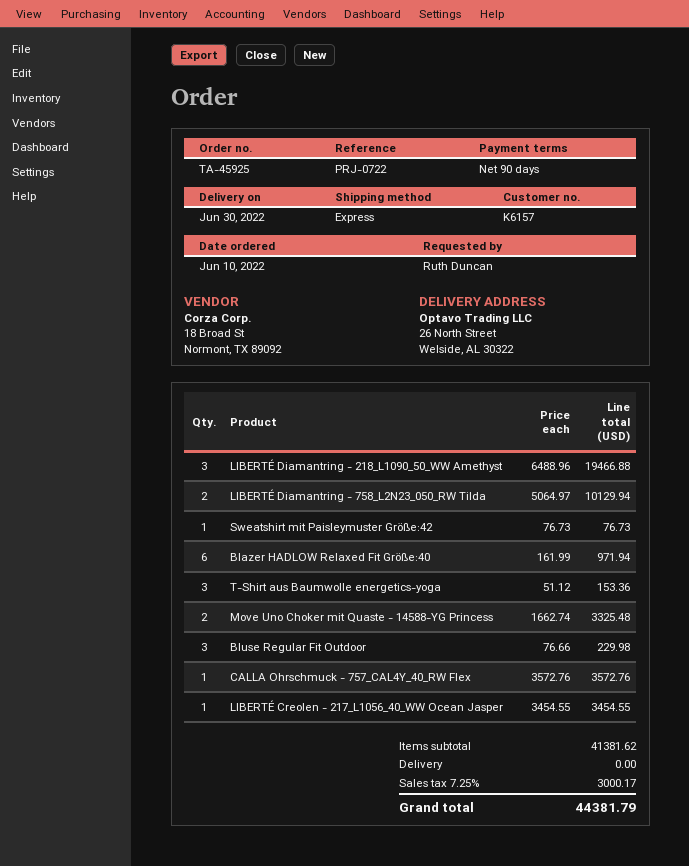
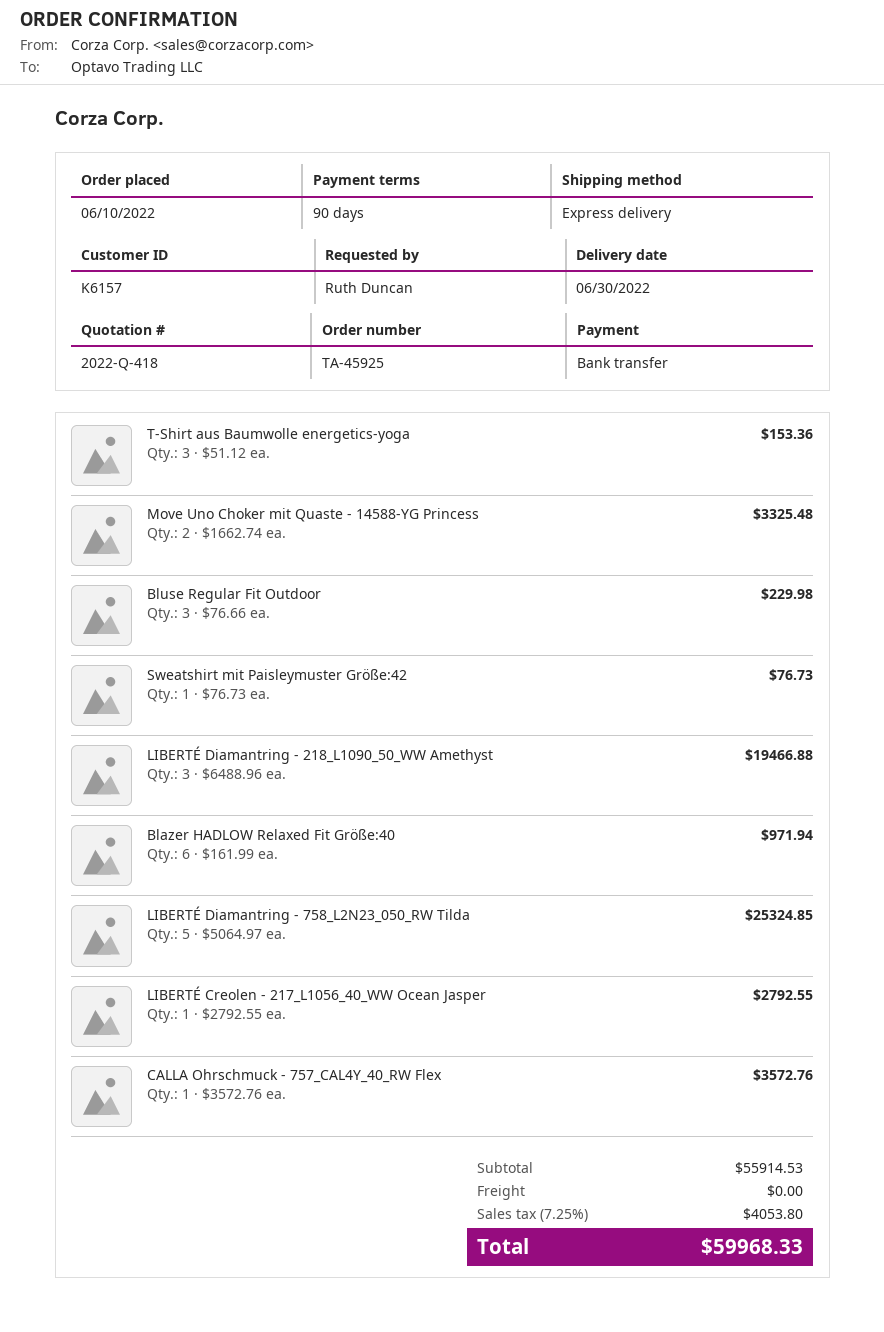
LIBERTÉ Diamantring - 758_L2N23_050_RW Tilda: 2 x 5064.97 = 10129.94 -> 5 x 5064.97 = 25324.85
LIBERTÉ Creolen - 217_L1056_40_WW Ocean Jasper: 1 x 3454.55 = 3454.55 -> 1 x 2792.55 = 2792.55
subtotal: 41381.62 -> 55914.53
tax: 7.25% = 3000.17 -> 7.25% = 4053.80
total: 44381.79 -> 59968.33

